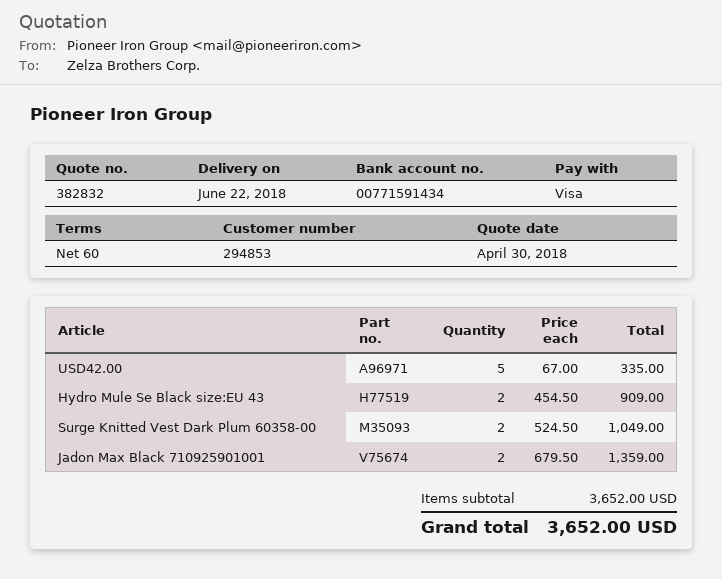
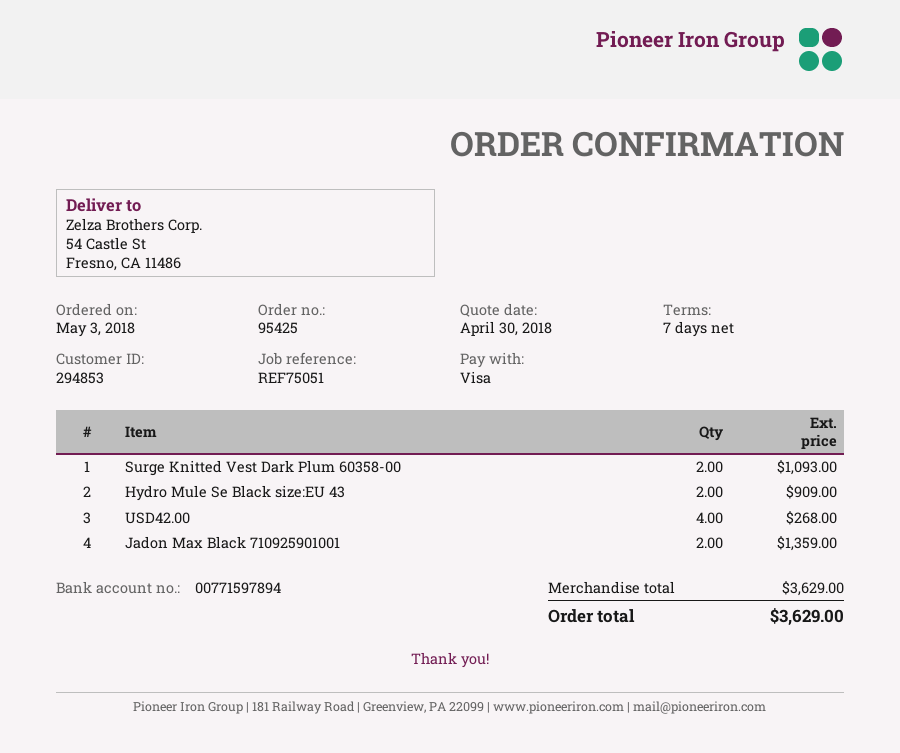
payment terms: 60 days -> 7 days
bank account: 00771591434 -> 00771597894
USD42.00: 5 for 335.00 -> 4 for 268.00
Surge Knitted Vest Dark Plum 60358-00: 2 for 1049.00 -> 2 for 1093.00
subtotal: 3652.00 -> 3629.00
total: 3652.00 -> 3629.00

